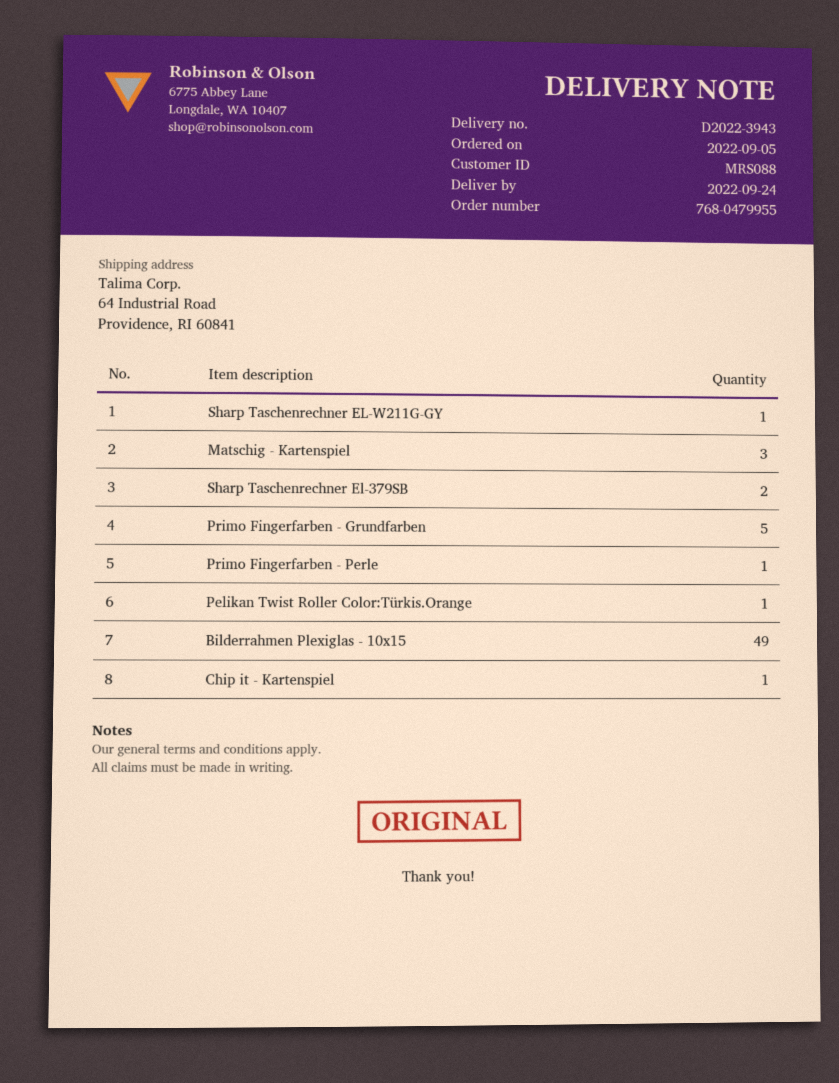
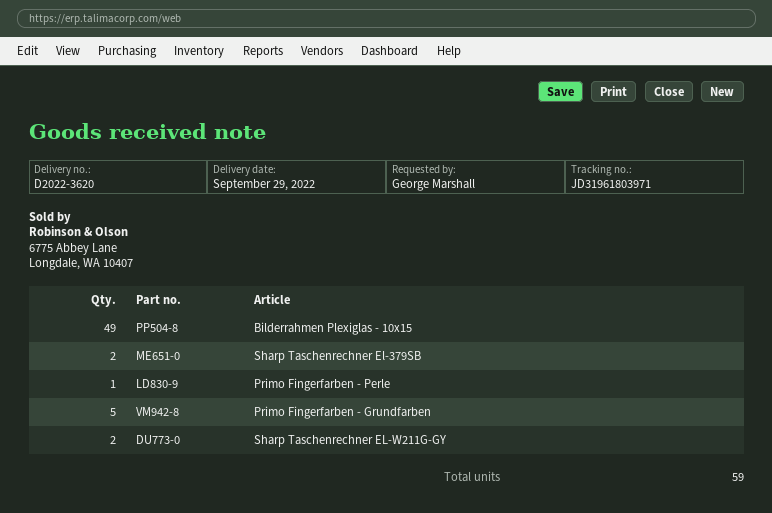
delivery note number: D2022-3943 -> D2022-3620
delivery date: 2022-09-24 -> 2022-09-29
Sharp Taschenrechner EL-W211G-GY: 1 -> 2
Matschig - Kartenspiel: 3 -> none
Pelikan Twist Roller Color:Türkis.Orange: 1 -> none
Chip it - Kartenspiel: 1 -> none

